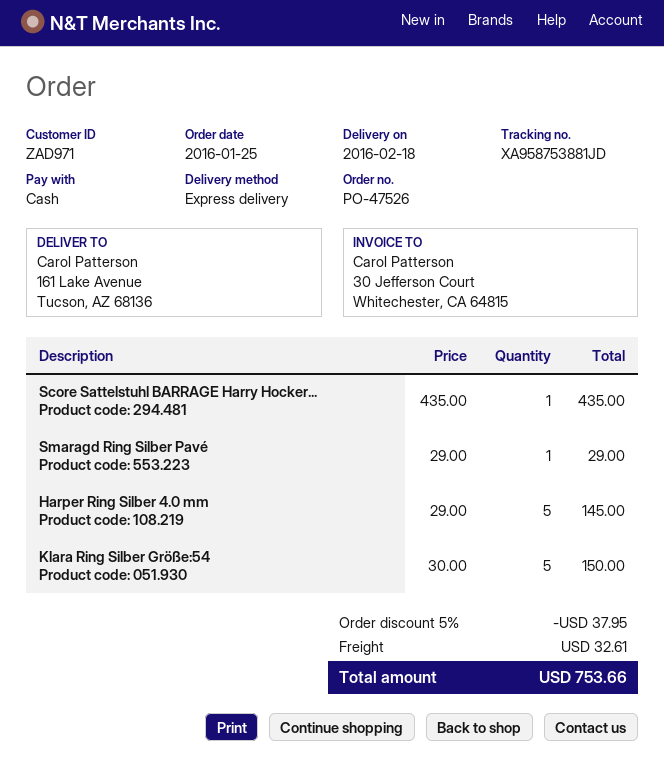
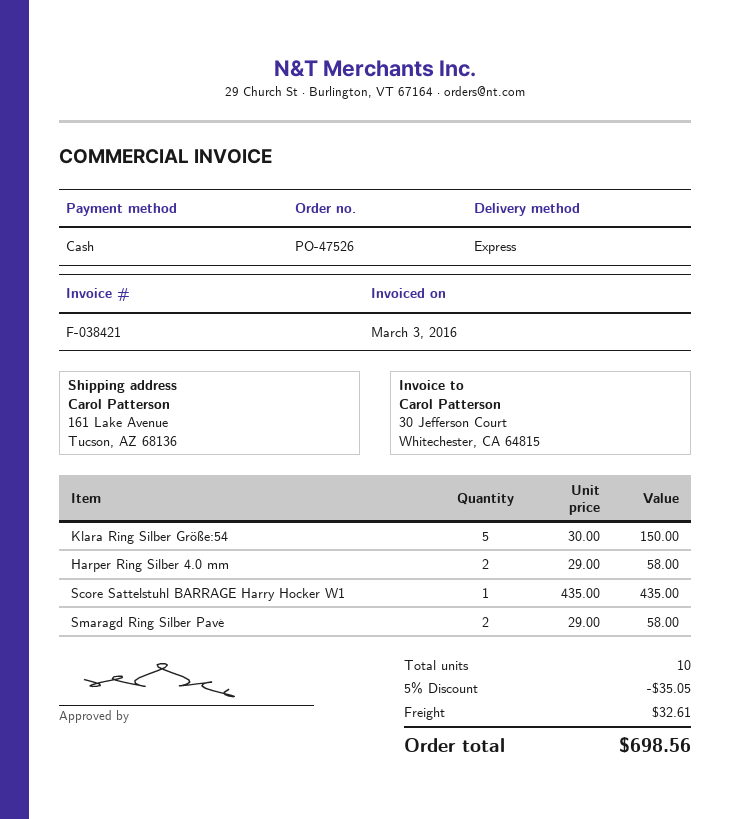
Smaragd Ring Silber Pavé: 1 x 29.00 = 29.00 -> 2 x 29.00 = 58.00
Harper Ring Silber 4.0 mm: 5 x 29.00 = 145.00 -> 2 x 29.00 = 58.00
discount: 5% = 37.95 -> 5% = 35.05
total: 753.66 -> 698.56

